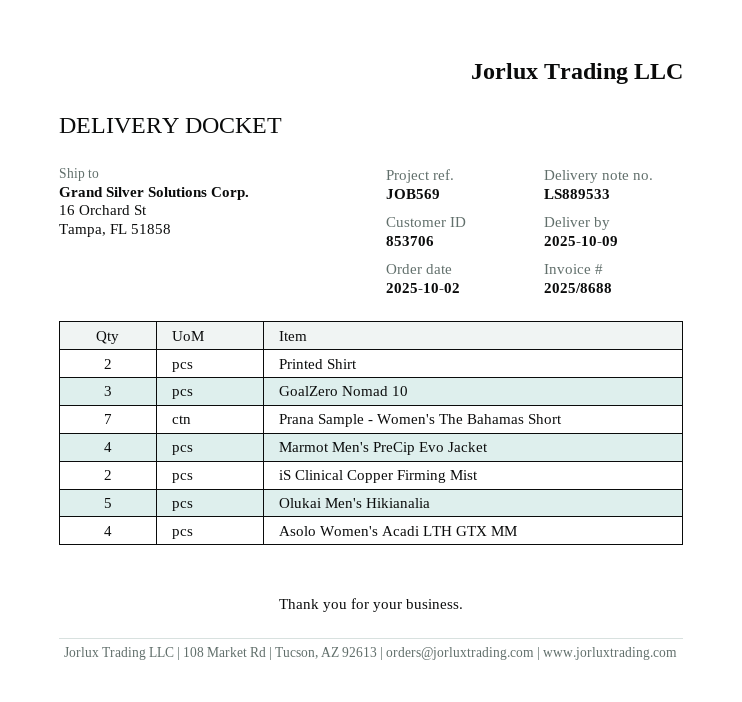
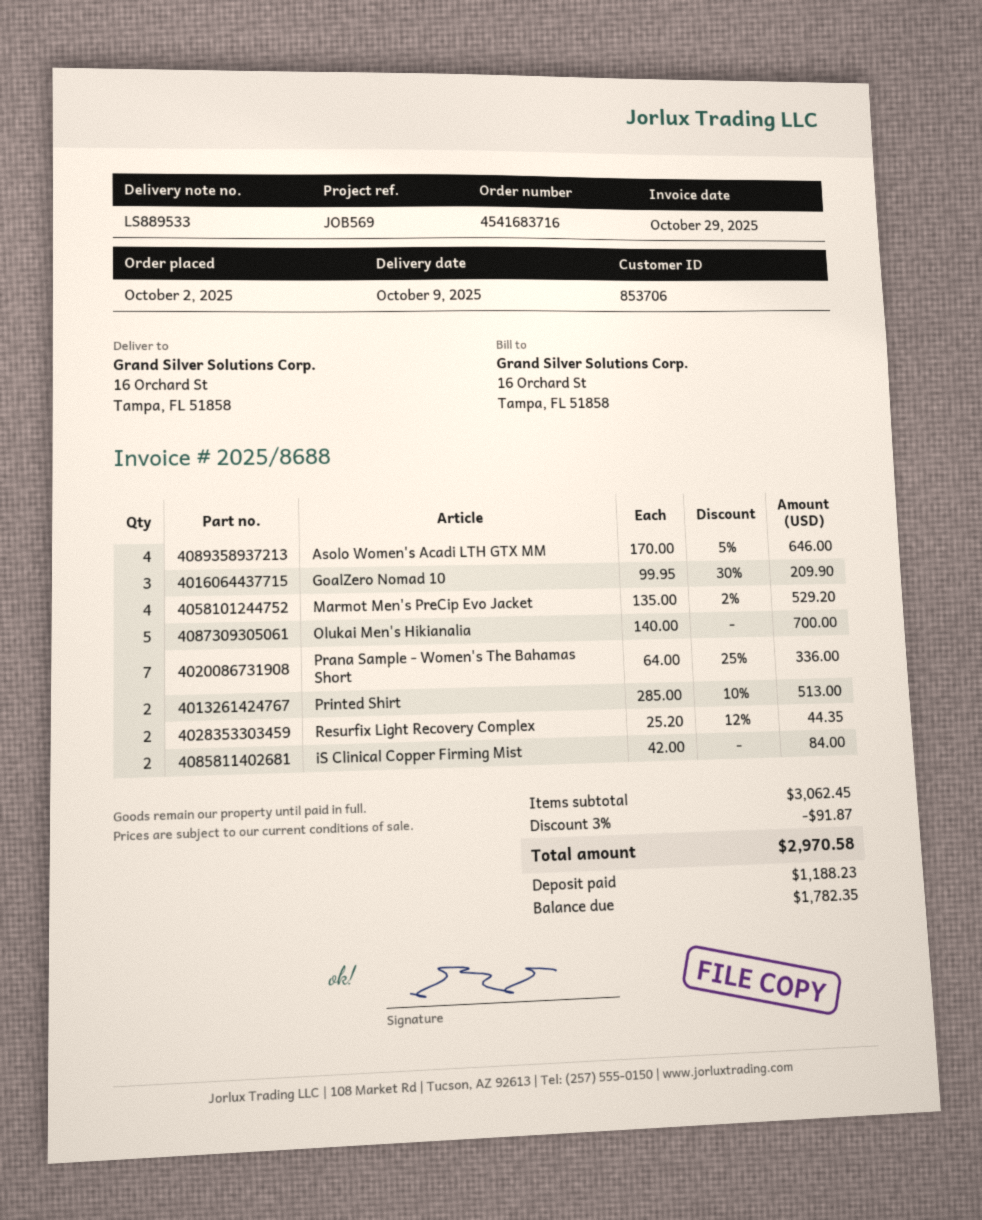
Resurfix Light Recovery Complex: none -> 2

